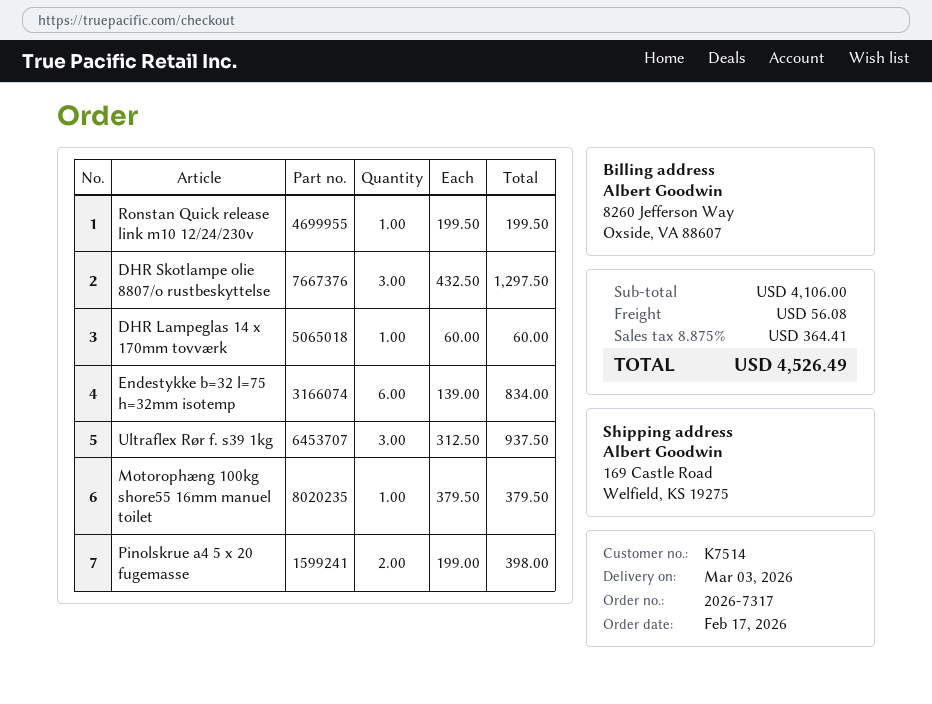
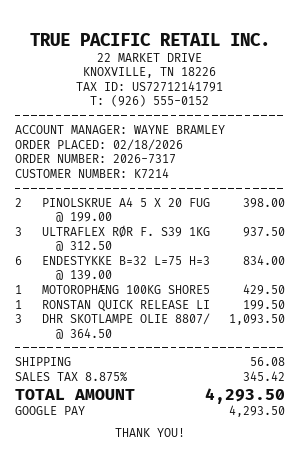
order date: 2026-02-17 -> 2026-02-18
customer number: K7514 -> K7214
DHR Skotlampe olie 8807/o rustbeskyttelse: 3 x 432.50 = 1297.50 -> 3 x 364.50 = 1093.50
DHR Lampeglas 14 x 170mm tovværk: 1 x 60.00 = 60.00 -> none
Motorophæng 100kg shore55 16mm manuel toilet: 1 x 379.50 = 379.50 -> 1 x 429.50 = 429.50
tax: 8.875% = 364.41 -> 8.875% = 345.42
total: 4526.49 -> 4293.50

